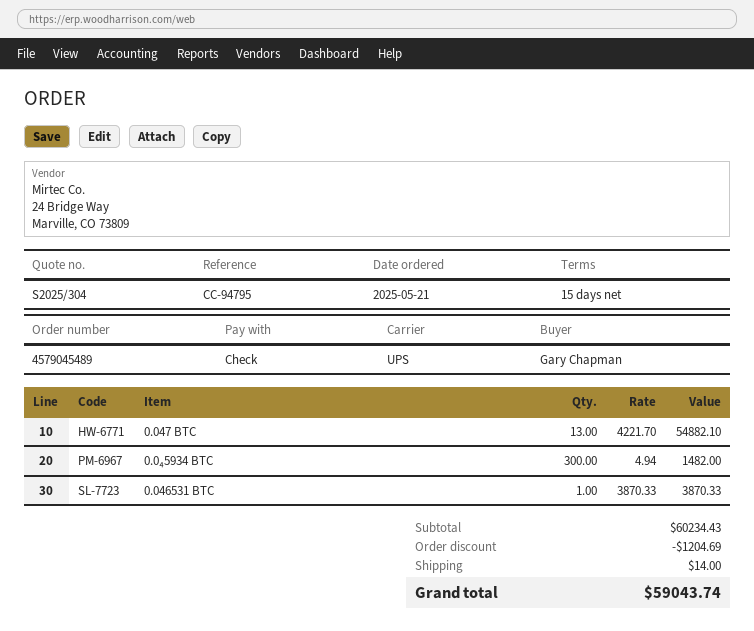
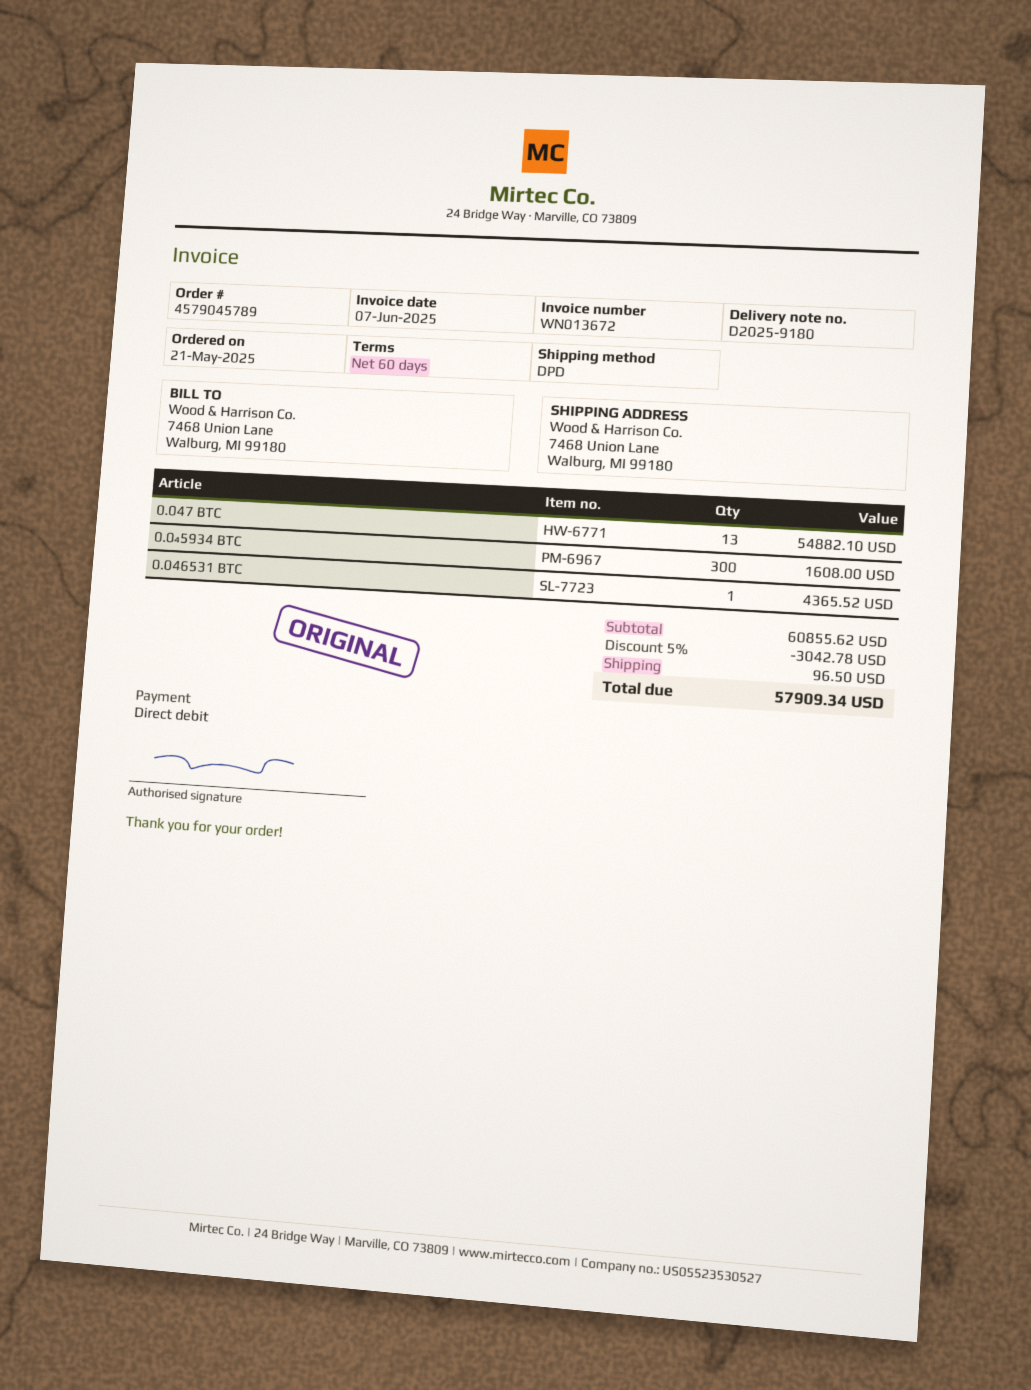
order number: 4579045489 -> 4579045789
payment terms: 15 days -> 60 days
payment method: cheque -> direct debit
shipping method: UPS -> DPD
0.0₄5934 BTC: 300 for 1482.00 -> 300 for 1608.00
0.046531 BTC: 1 for 3870.33 -> 1 for 4365.52
subtotal: 60234.43 -> 60855.62
discount: 1204.69 -> 3042.78
shipping: 14.00 -> 96.50
total: 59043.74 -> 57909.34

